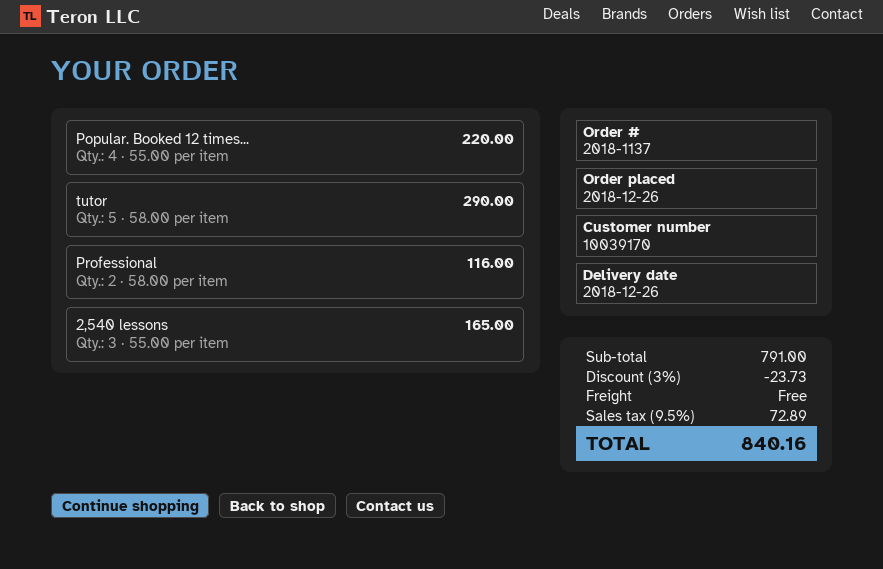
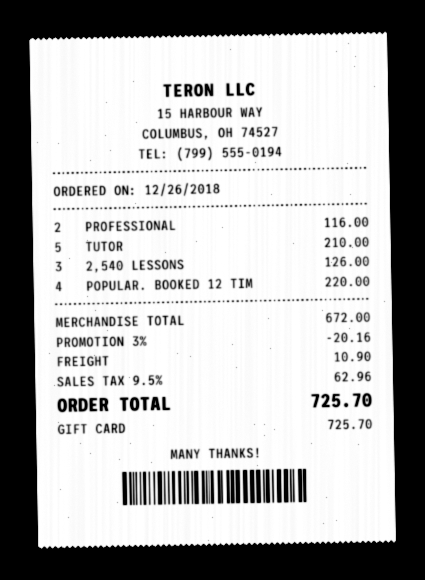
tutor: 5 for 290.00 -> 5 for 210.00
2,540 lessons: 3 for 165.00 -> 3 for 126.00
subtotal: 791.00 -> 672.00
discount: 3% = 23.73 -> 3% = 20.16
shipping: 0.00 -> 10.90
tax: 9.5% = 72.89 -> 9.5% = 62.96
total: 840.16 -> 725.70

